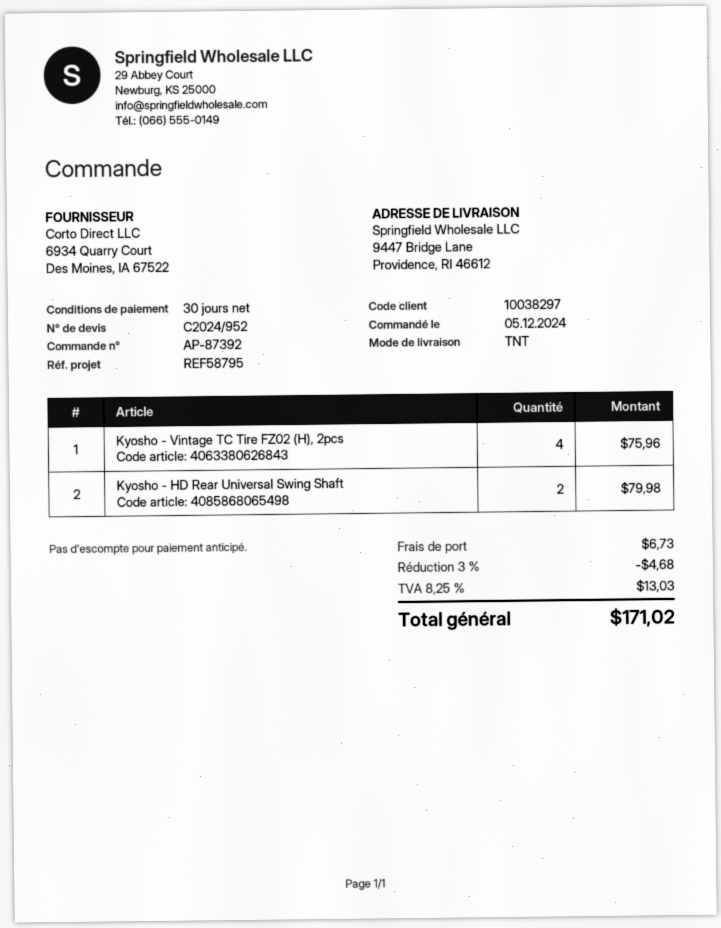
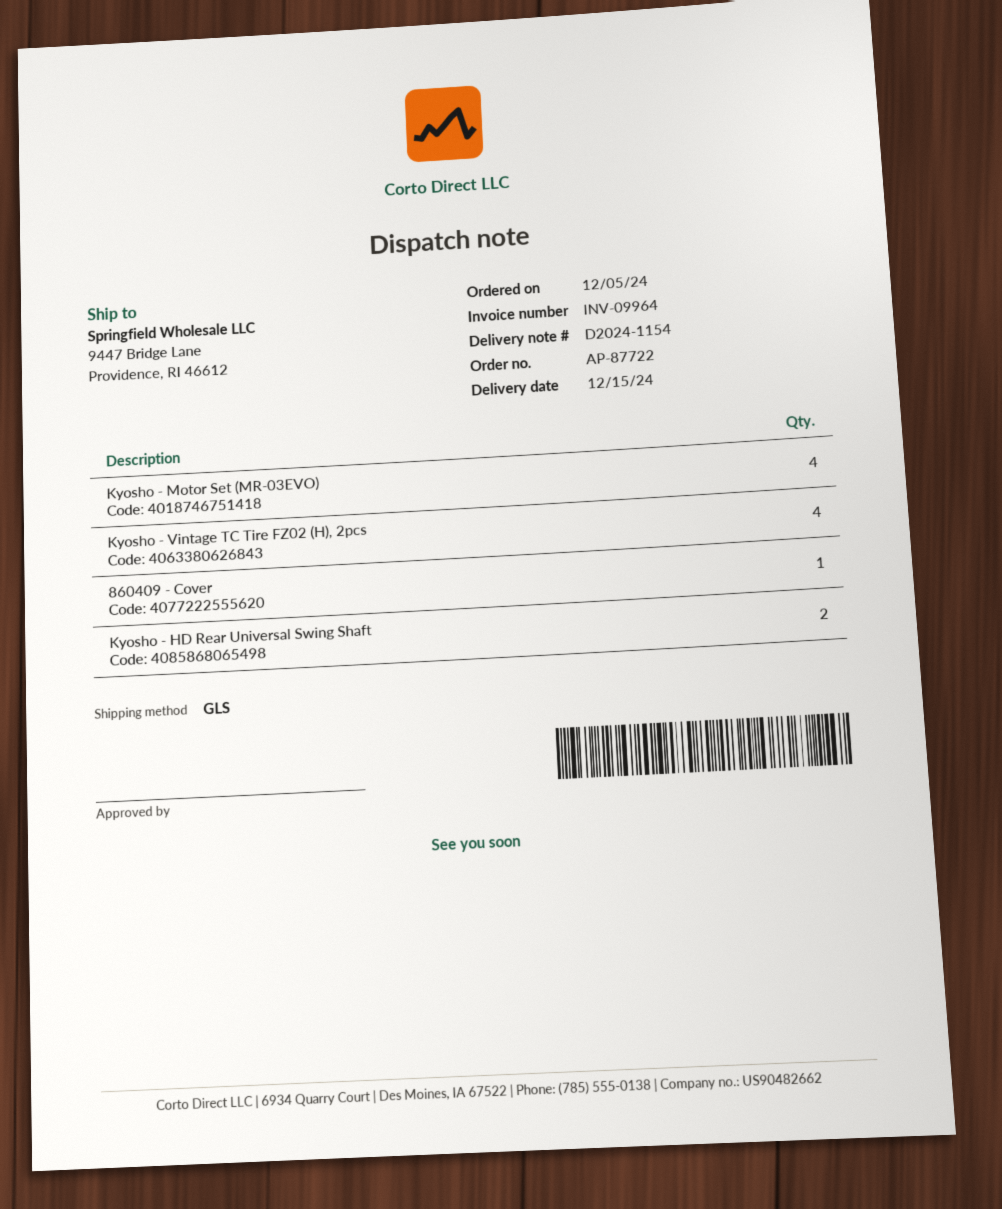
order number: AP-87392 -> AP-87722
shipping method: TNT -> GLS
Kyosho - Motor Set (MR-03EVO): none -> 4
860409 - Cover: none -> 1

